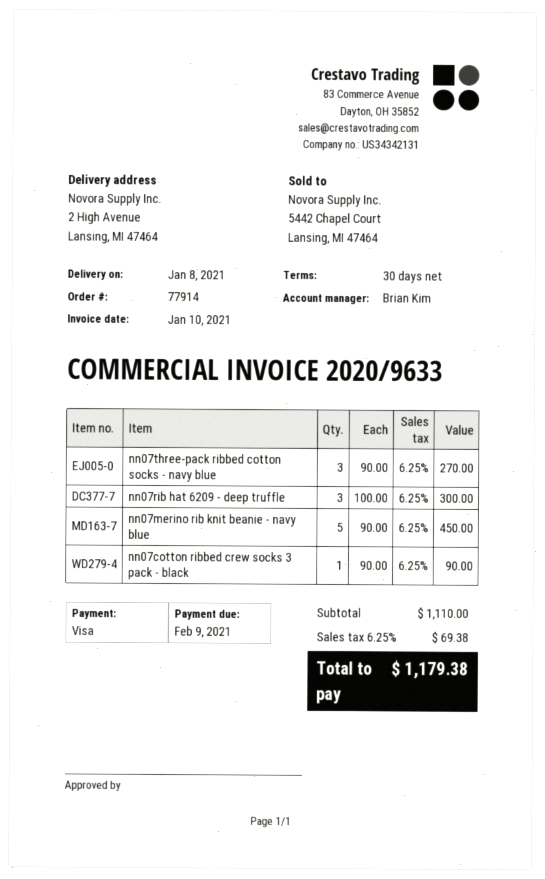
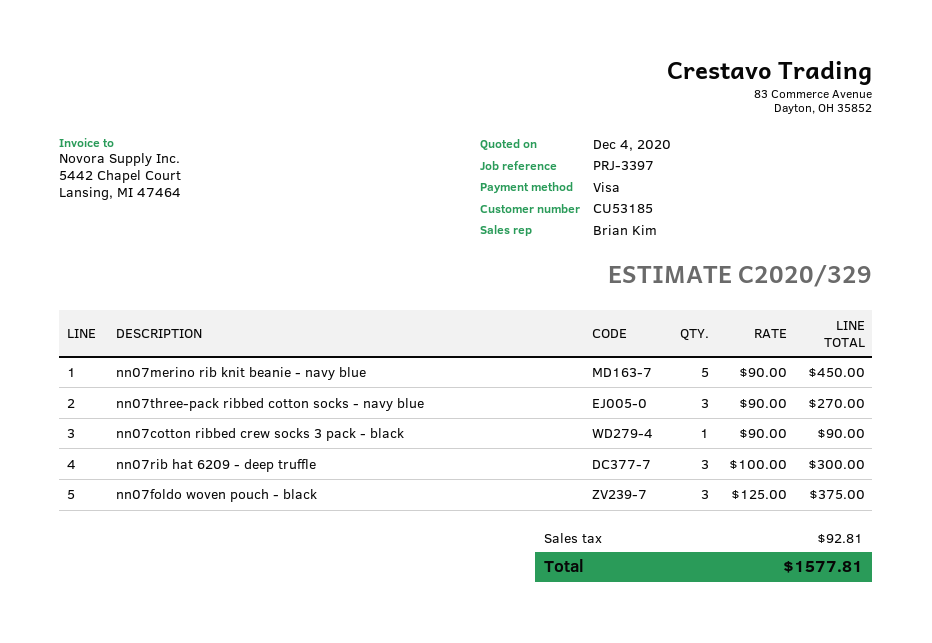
nn07foldo woven pouch - black: none -> 3 x 125.00 = 375.00
tax: 69.38 -> 92.81
total: 1179.38 -> 1577.81

